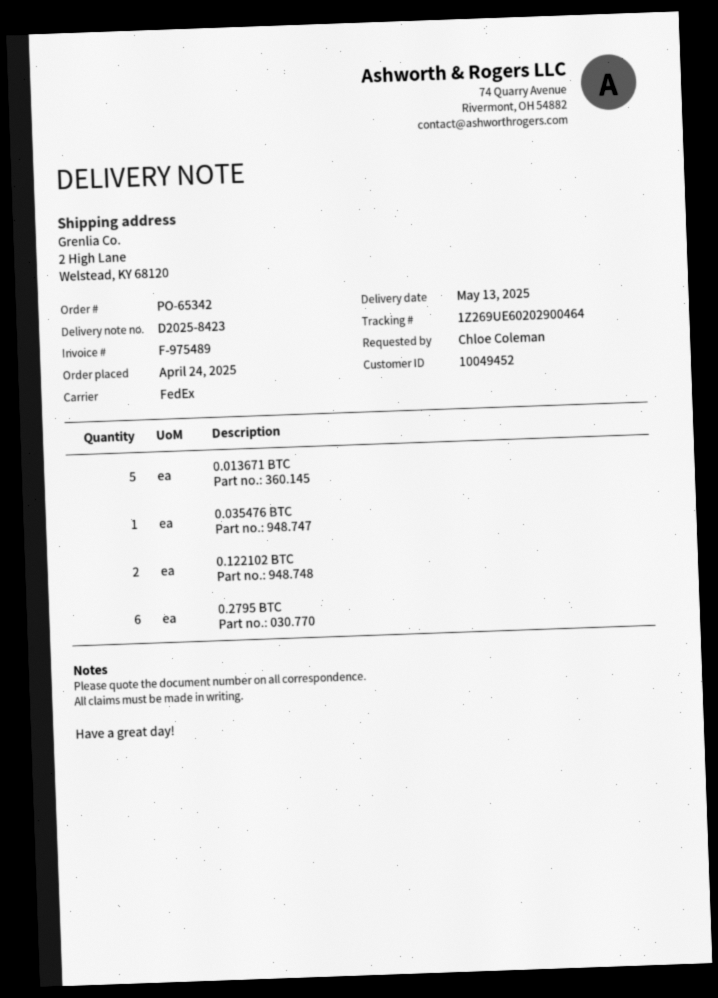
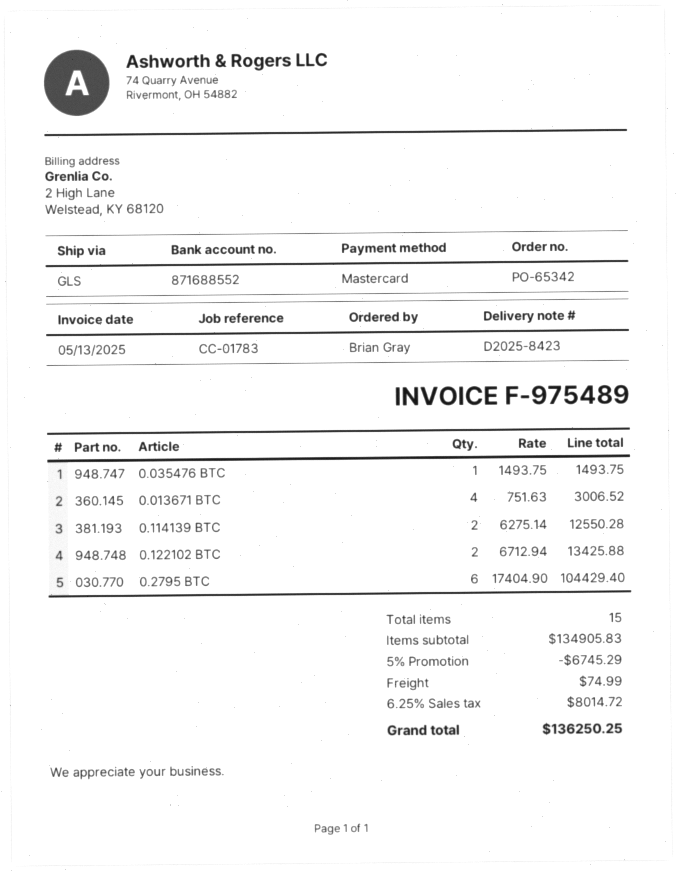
ordered by: Chloe Coleman -> Brian Gray
shipping method: FedEx -> GLS
0.013671 BTC: 5 -> 4
0.114139 BTC: none -> 2

